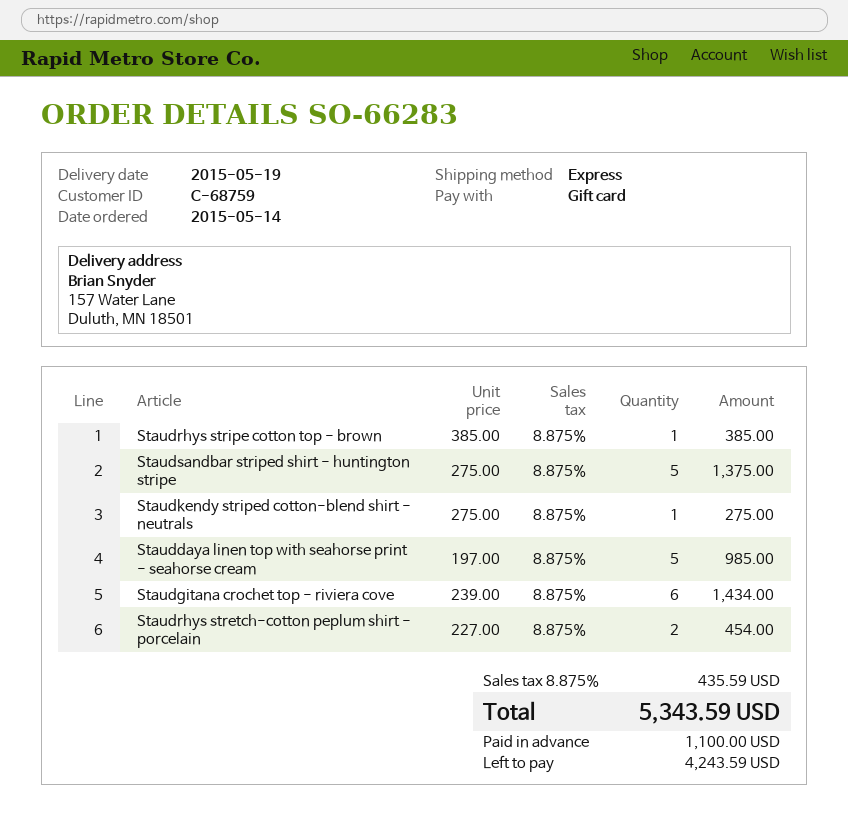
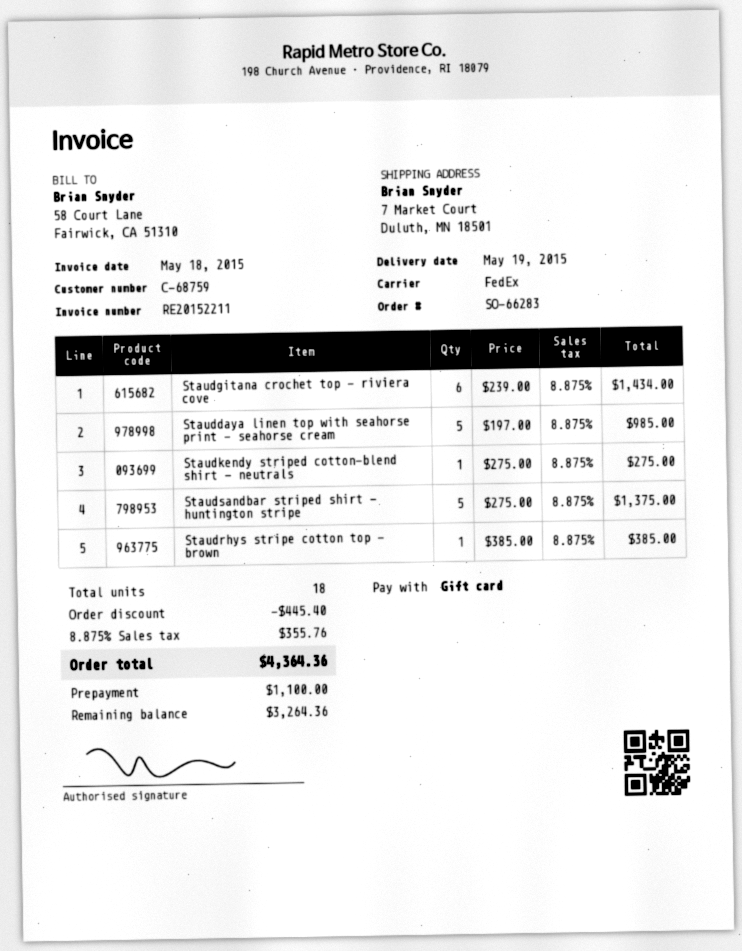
shipping method: express -> FedEx
ship to: 157 Water Lane, Duluth, MN 18501 -> 7 Market Court, Duluth, MN 18501
Staudrhys stretch-cotton peplum shirt - porcelain: 2 x 227.00 = 454.00 -> none
discount: none -> 445.40
tax: 8.875% = 435.59 -> 8.875% = 355.76
total: 5343.59 -> 4364.36
balance: 4243.59 -> 3264.36

